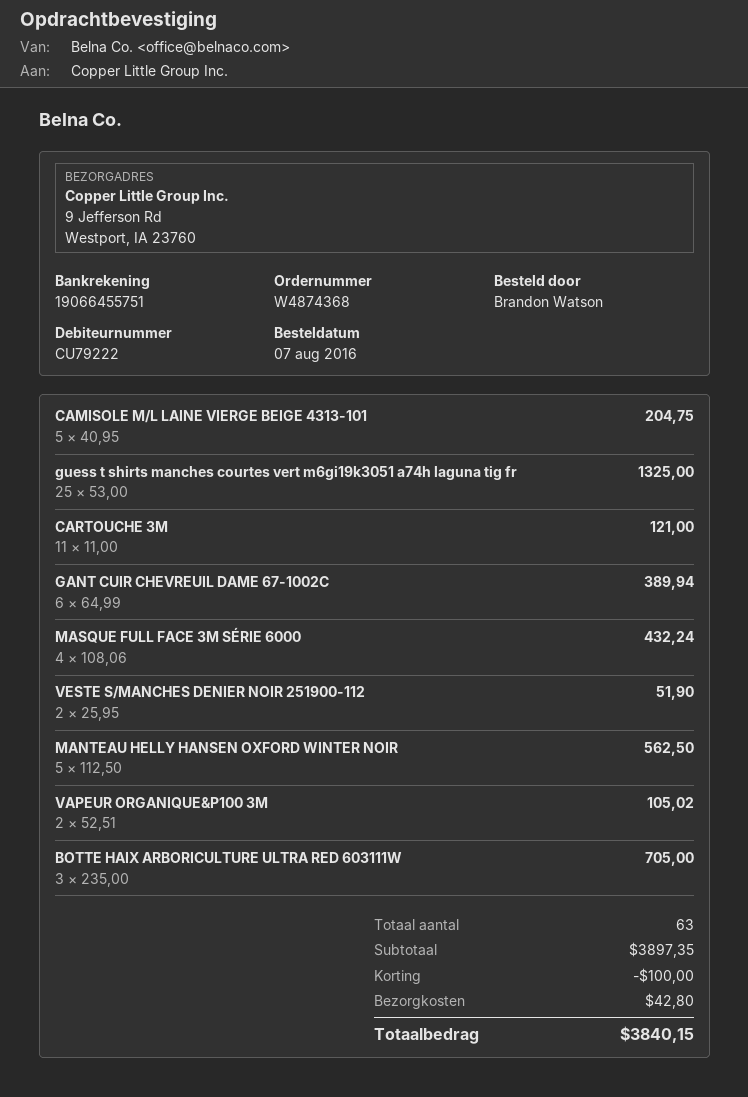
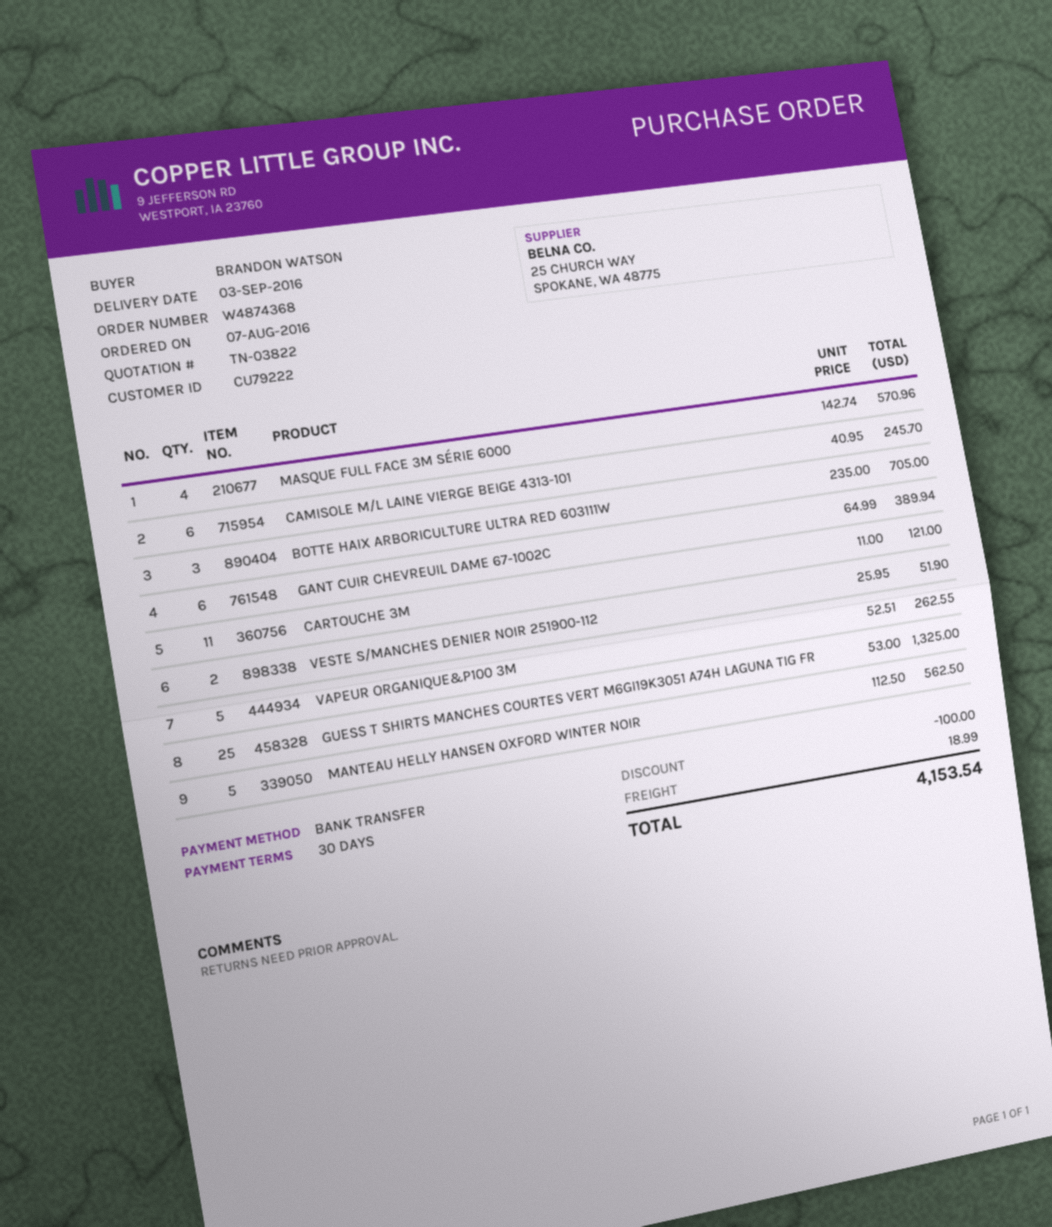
CAMISOLE M/L LAINE VIERGE BEIGE 4313-101: 5 x 40.95 = 204.75 -> 6 x 40.95 = 245.70
MASQUE FULL FACE 3M SÉRIE 6000: 4 x 108.06 = 432.24 -> 4 x 142.74 = 570.96
VAPEUR ORGANIQUE&P100 3M: 2 x 52.51 = 105.02 -> 5 x 52.51 = 262.55
shipping: 42.80 -> 18.99
total: 3840.15 -> 4153.54

